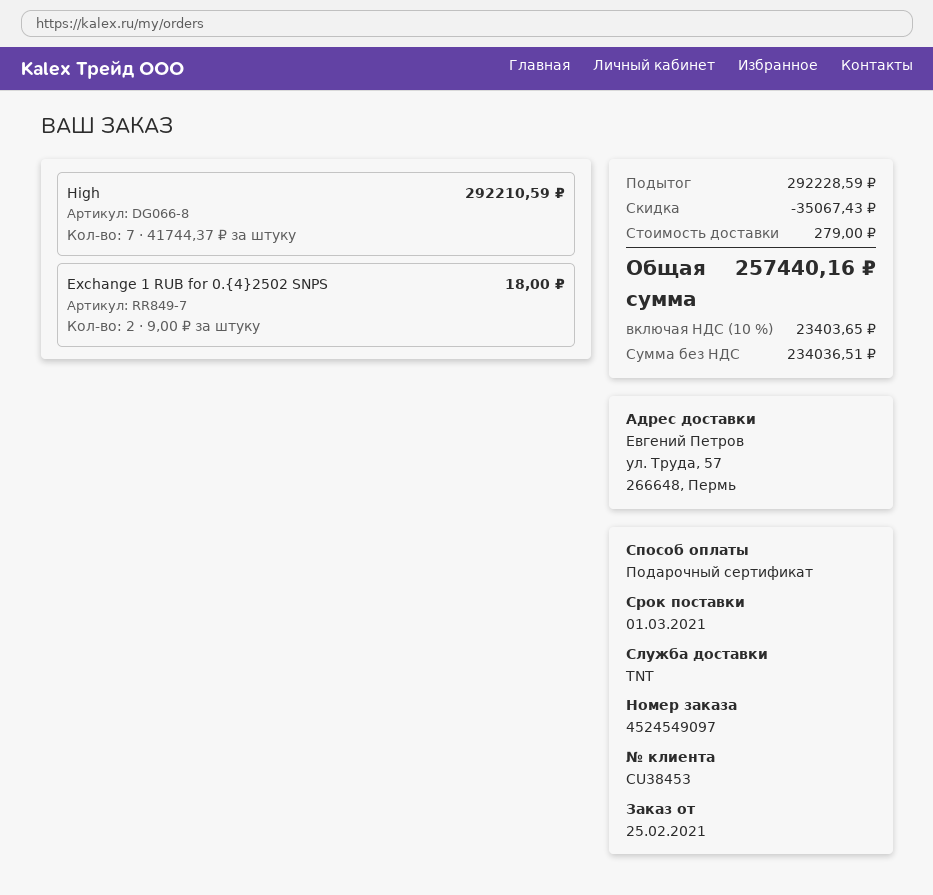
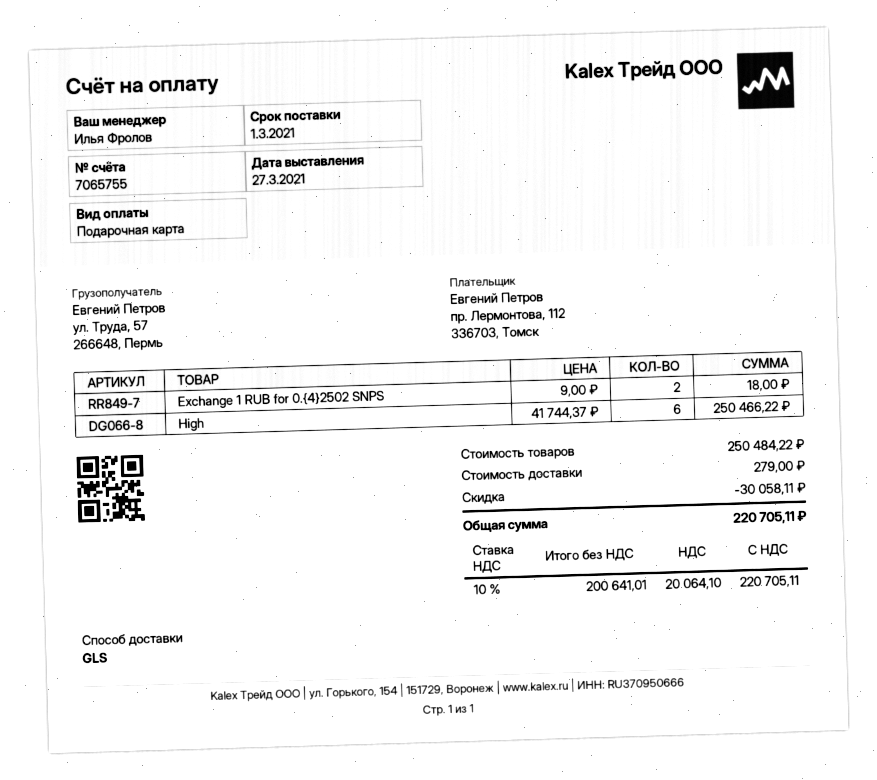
shipping method: TNT -> GLS
High: 7 x 41744.37 = 292210.59 -> 6 x 41744.37 = 250466.22
subtotal: 292228.59 -> 250484.22
discount: 35067.43 -> 30058.11
net: 234036.51 -> 200641.01
tax: 10% = 23403.65 -> 10% = 20064.10
total: 257440.16 -> 220705.11

